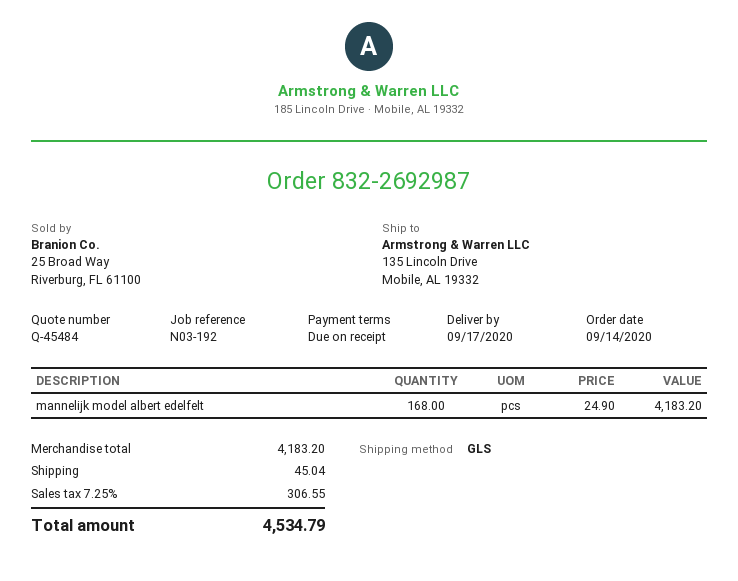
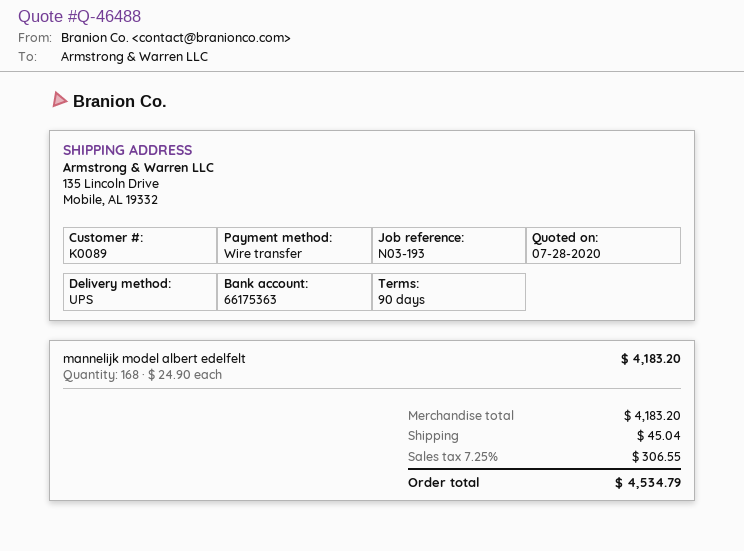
quote number: Q-45484 -> Q-46488
payment terms: on receipt -> 90 days
reference: N03-192 -> N03-193
shipping method: GLS -> UPS

